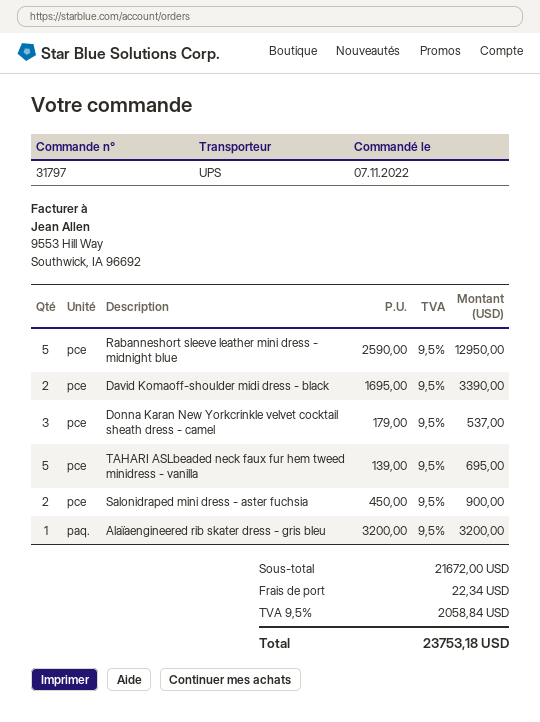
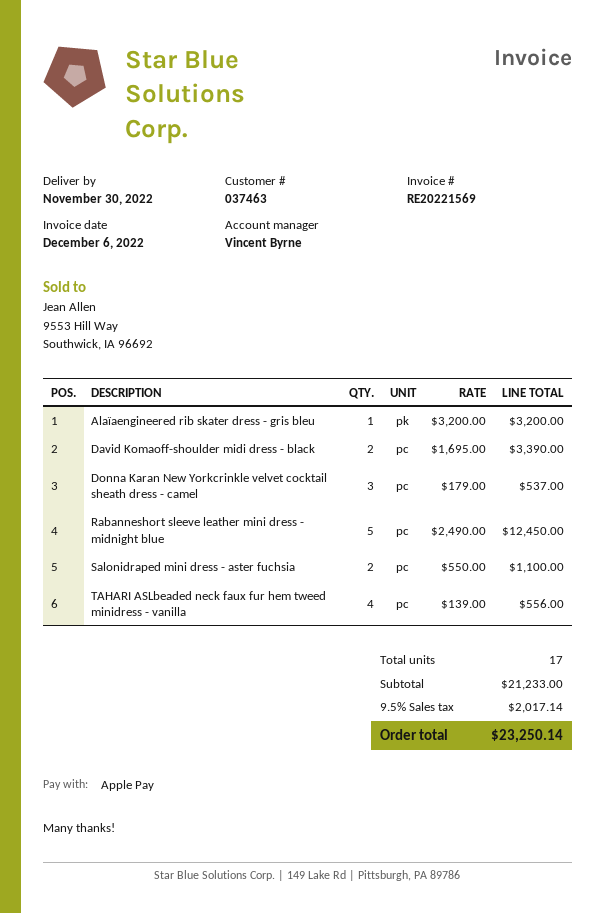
Rabanneshort sleeve leather mini dress - midnight blue: 5 x 2590.00 = 12950.00 -> 5 x 2490.00 = 12450.00
TAHARI ASLbeaded neck faux fur hem tweed minidress - vanilla: 5 x 139.00 = 695.00 -> 4 x 139.00 = 556.00
Salonidraped mini dress - aster fuchsia: 2 x 450.00 = 900.00 -> 2 x 550.00 = 1100.00
subtotal: 21672.00 -> 21233.00
shipping: 22.34 -> none
tax: 9.5% = 2058.84 -> 9.5% = 2017.14
total: 23753.18 -> 23250.14

